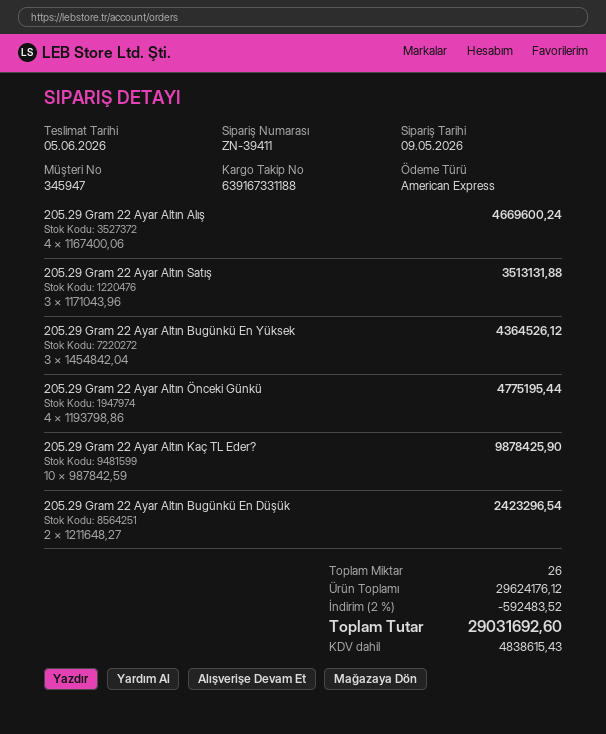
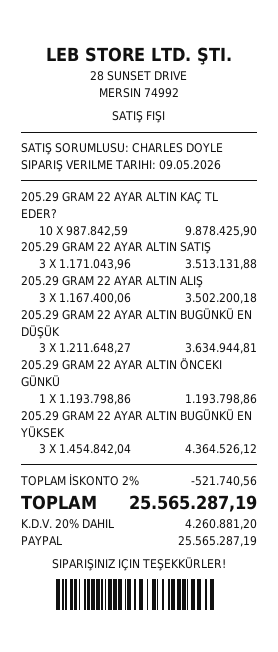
payment method: American Express -> PayPal
205.29 Gram 22 Ayar Altın Alış: 4 x 1167400.06 = 4669600.24 -> 3 x 1167400.06 = 3502200.18
205.29 Gram 22 Ayar Altın Önceki Günkü: 4 x 1193798.86 = 4775195.44 -> 1 x 1193798.86 = 1193798.86
205.29 Gram 22 Ayar Altın Bugünkü En Düşük: 2 x 1211648.27 = 2423296.54 -> 3 x 1211648.27 = 3634944.81
discount: 2% = 592483.52 -> 2% = 521740.56
tax: 4838615.43 -> 4260881.20
total: 29031692.60 -> 25565287.19

